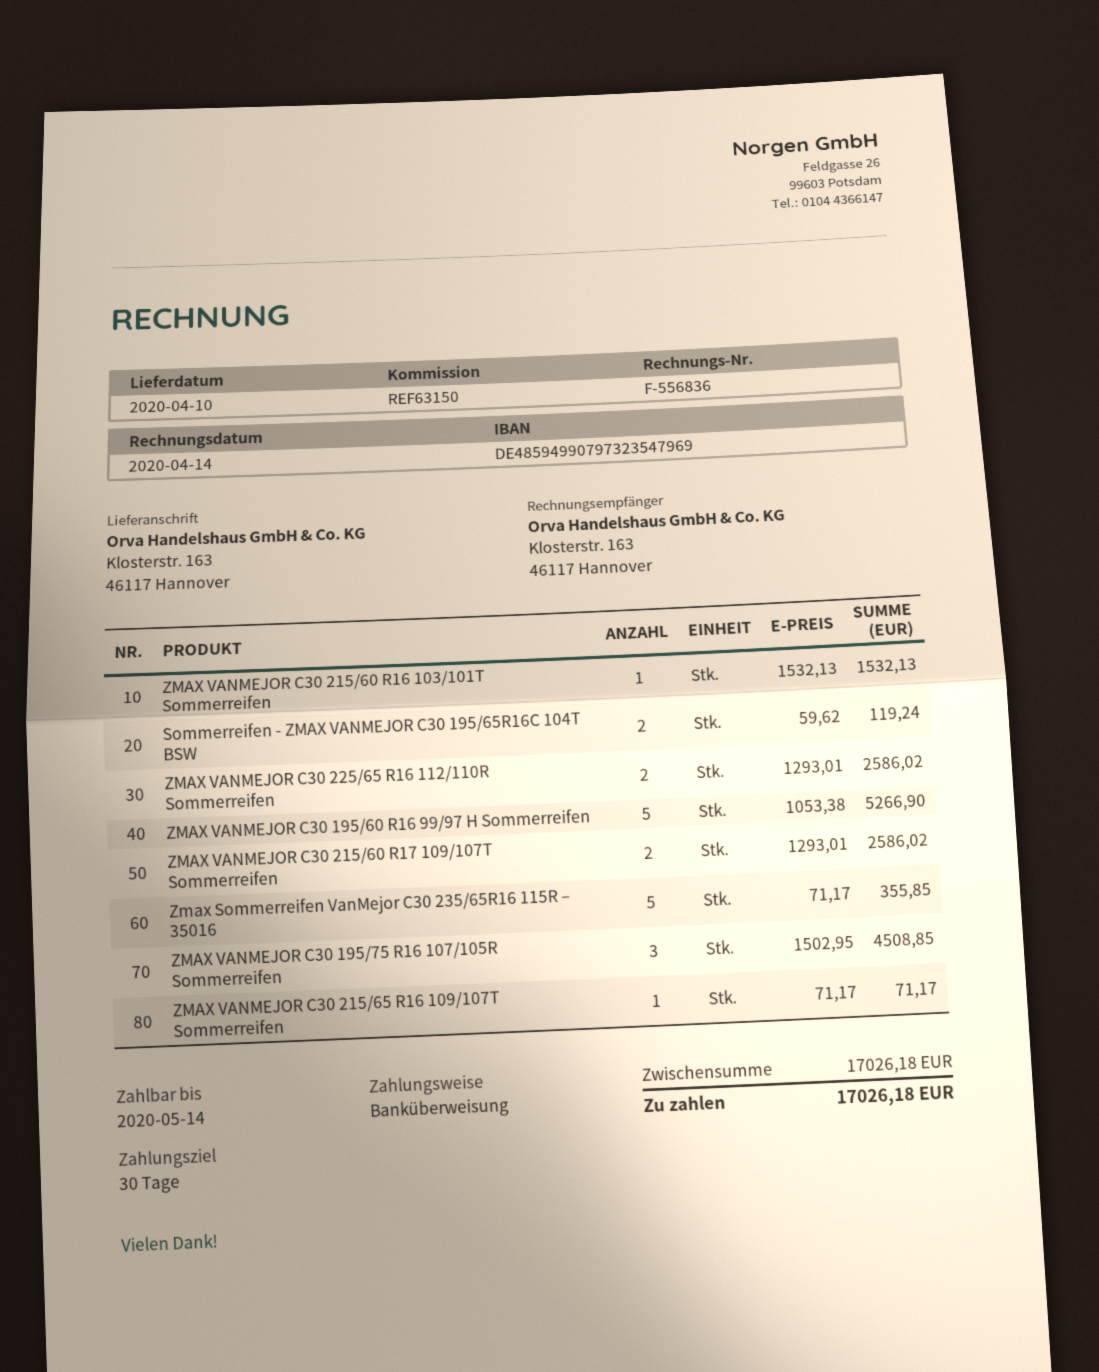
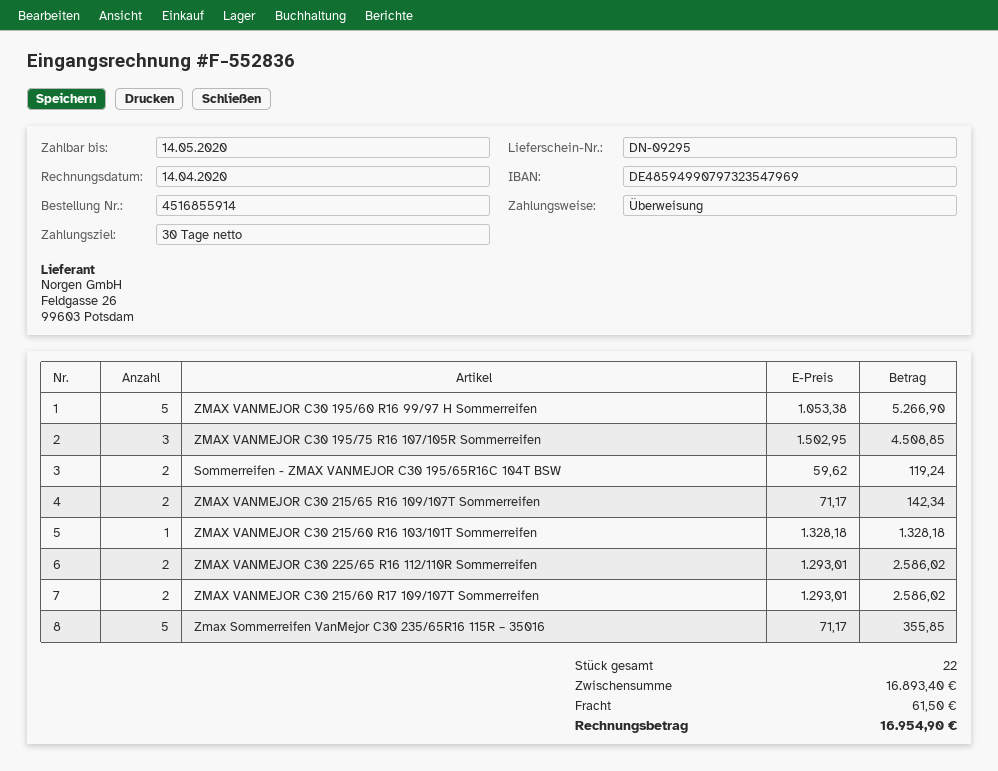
invoice number: F-556836 -> F-552836
ZMAX VANMEJOR C30 215/60 R16 103/101T Sommerreifen: 1 x 1532.13 = 1532.13 -> 1 x 1328.18 = 1328.18
ZMAX VANMEJOR C30 215/65 R16 109/107T Sommerreifen: 1 x 71.17 = 71.17 -> 2 x 71.17 = 142.34
subtotal: 17026.18 -> 16893.40
shipping: none -> 61.50
total: 17026.18 -> 16954.90

